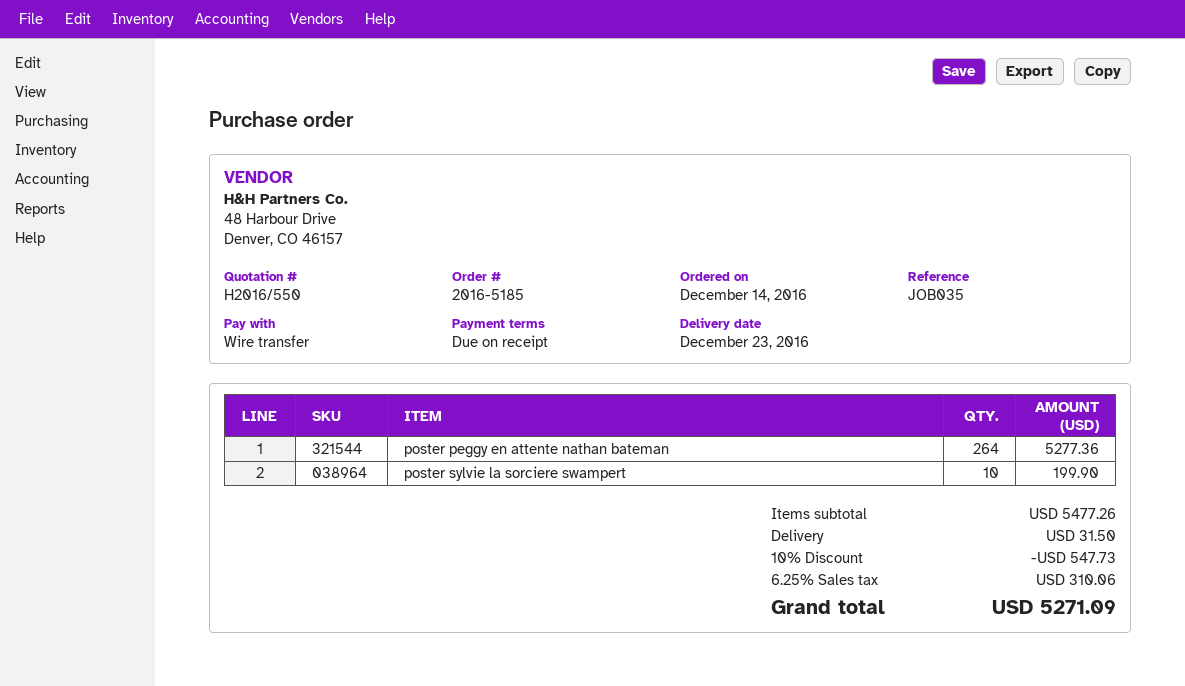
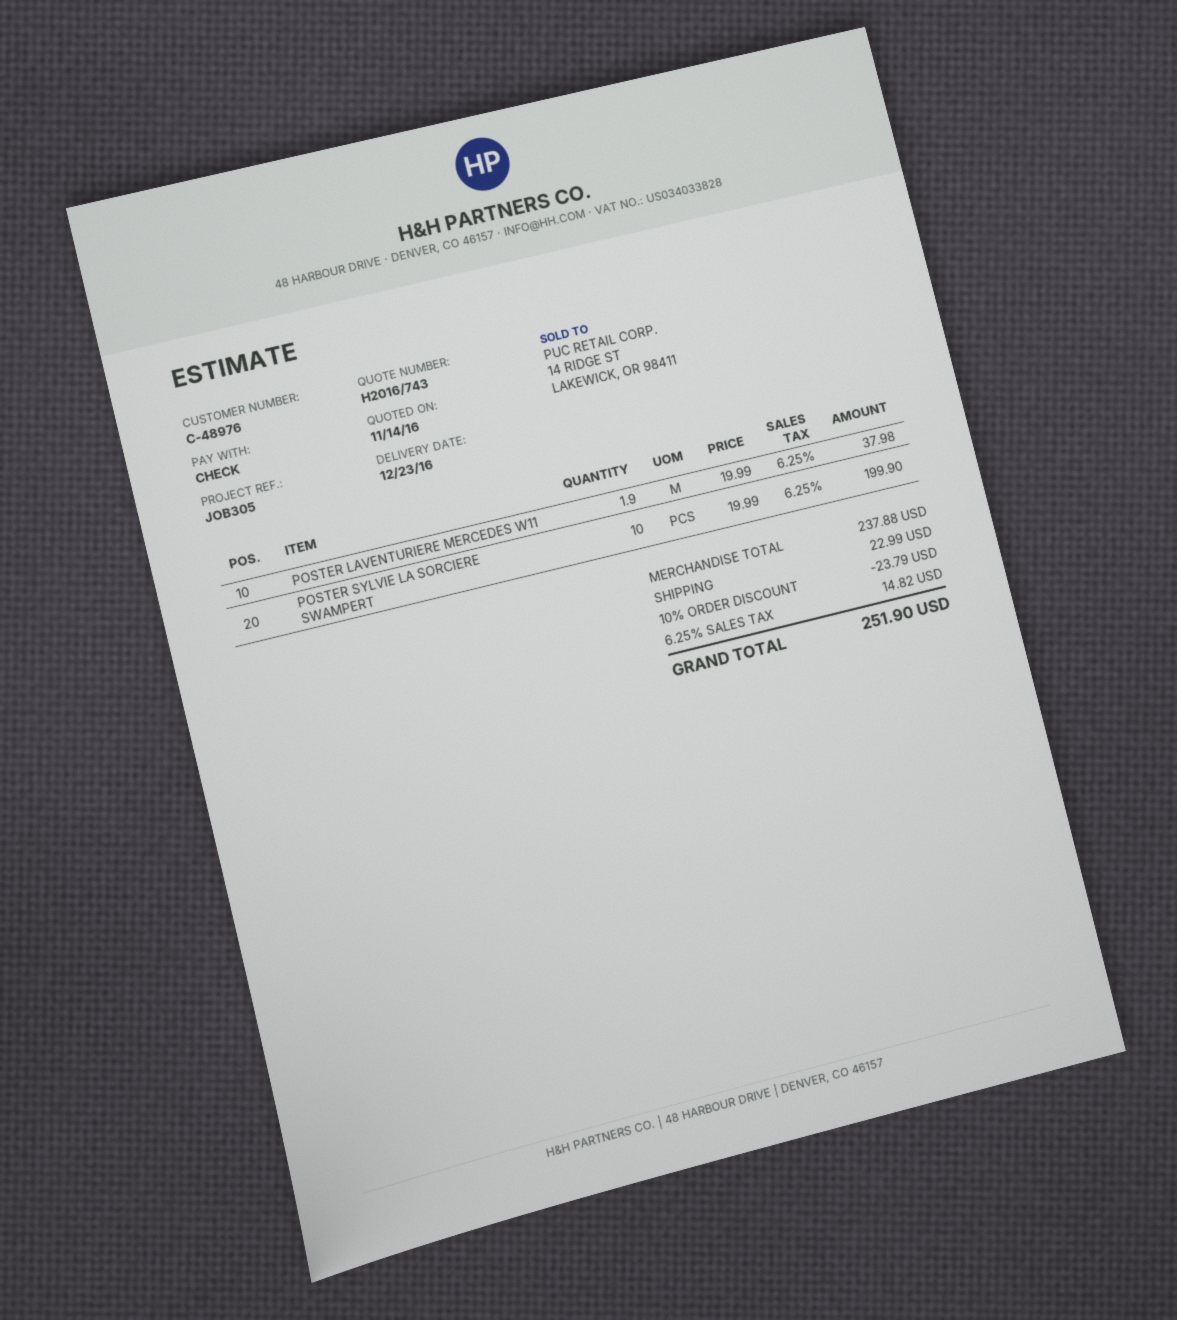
quote number: H2016/550 -> H2016/743
reference: JOB035 -> JOB305
payment method: bank transfer -> cheque
poster peggy en attente nathan bateman: 264 for 5277.36 -> none
POSTER LAVENTURIERE MERCEDES W11: none -> 1.9 for 37.98
subtotal: 5477.26 -> 237.88
discount: 10% = 547.73 -> 10% = 23.79
shipping: 31.50 -> 22.99
tax: 6.25% = 310.06 -> 6.25% = 14.82
total: 5271.09 -> 251.90

